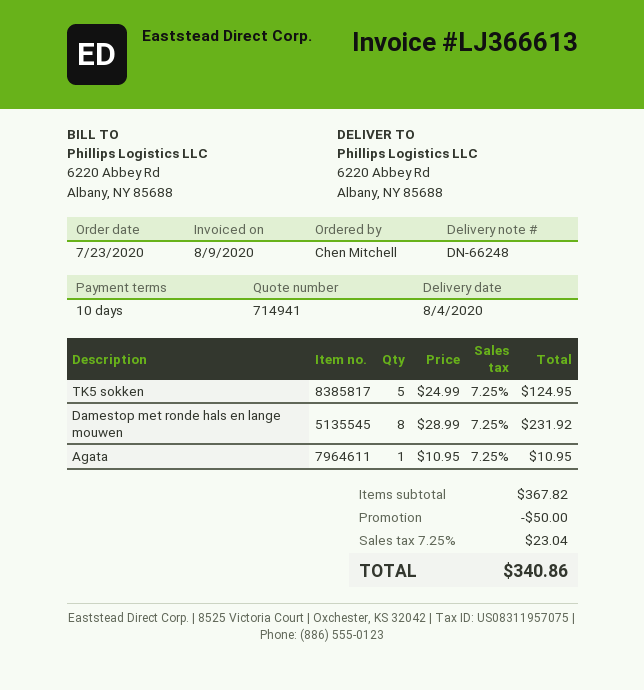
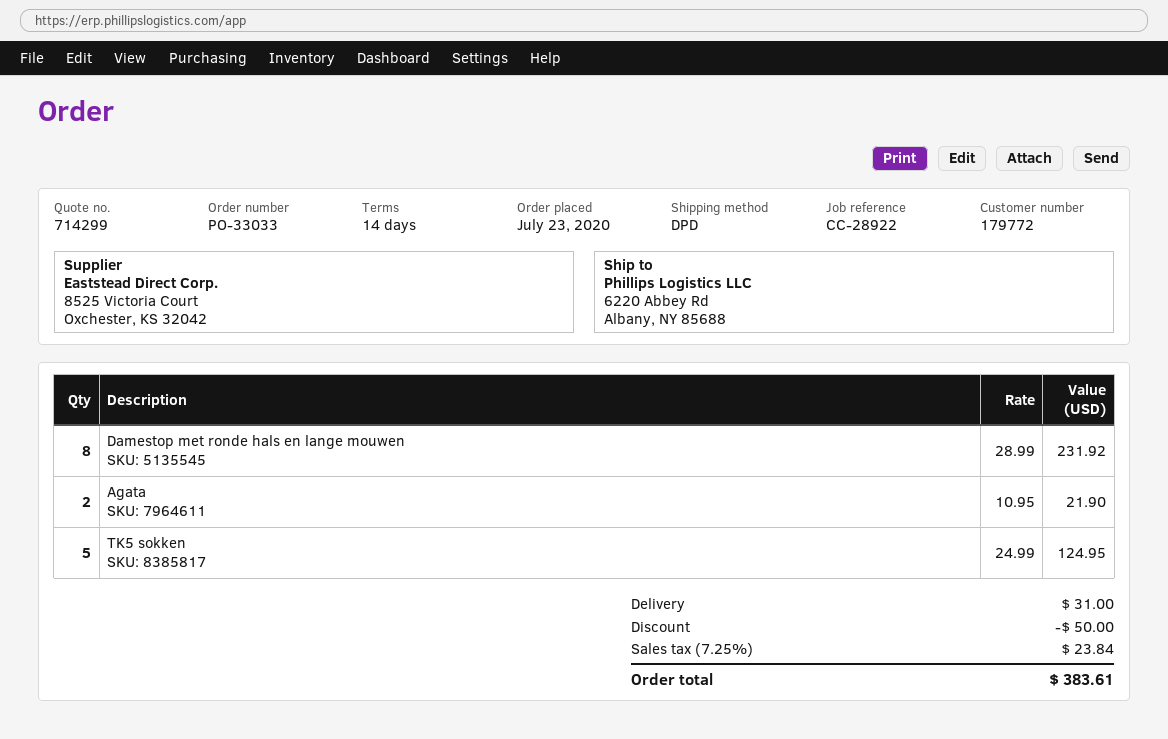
quote number: 714941 -> 714299
payment terms: 10 days -> 14 days
Agata: 1 x 10.95 = 10.95 -> 2 x 10.95 = 21.90
shipping: none -> 31.00
tax: 7.25% = 23.04 -> 7.25% = 23.84
total: 340.86 -> 383.61

